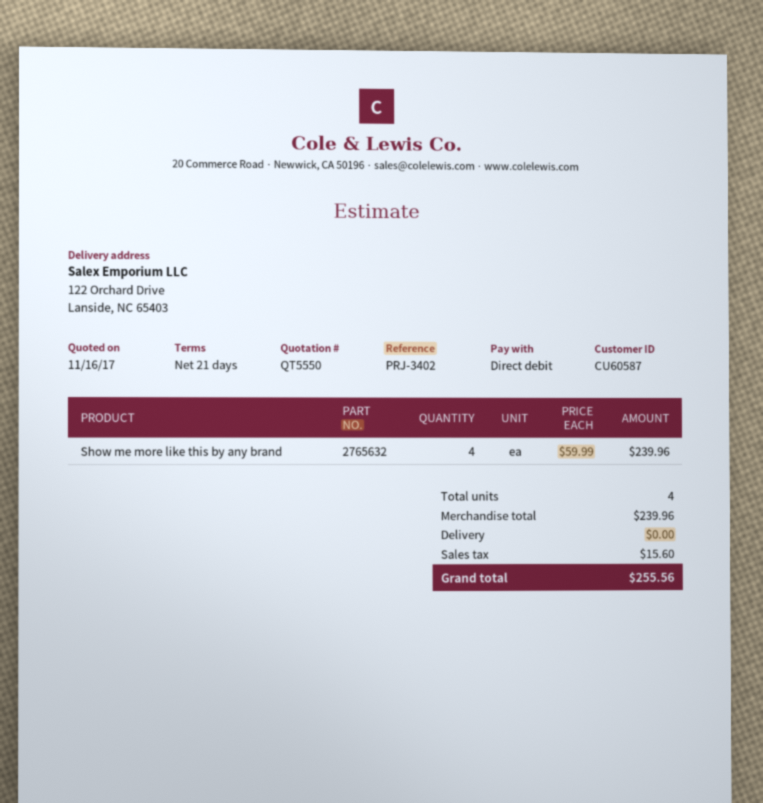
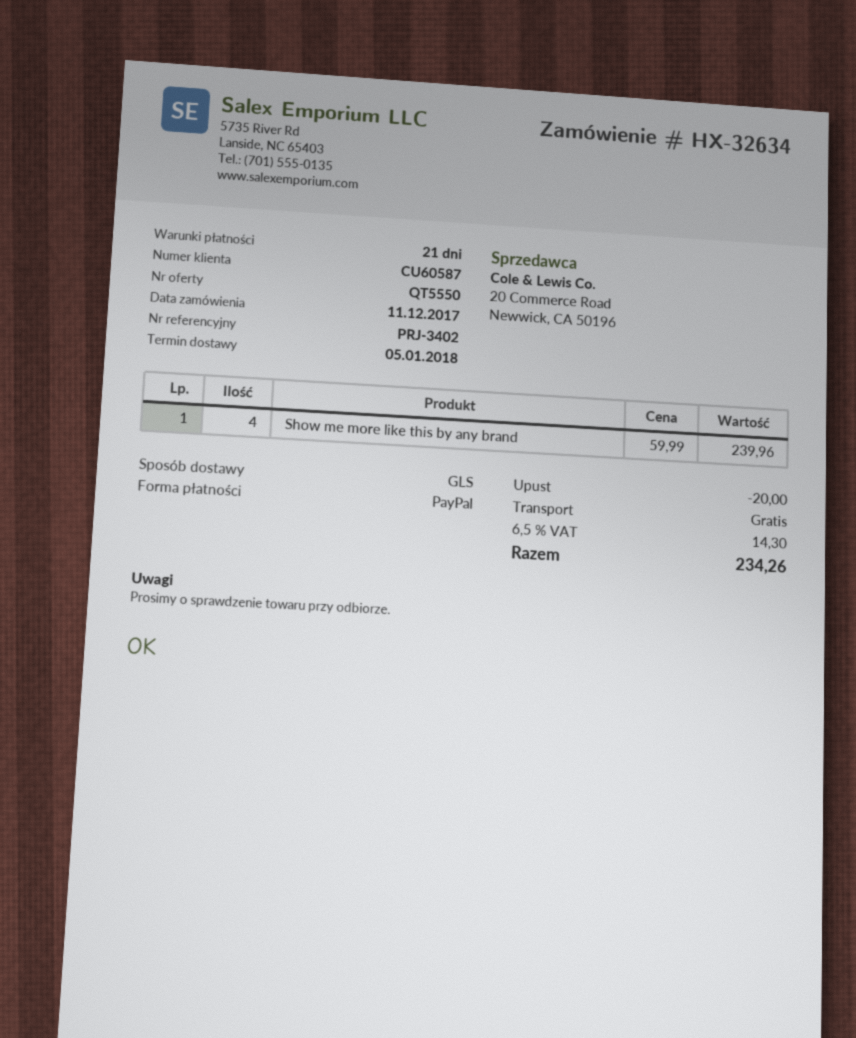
payment method: direct debit -> PayPal
discount: none -> 20.00
tax: 15.60 -> 14.30
total: 255.56 -> 234.26

